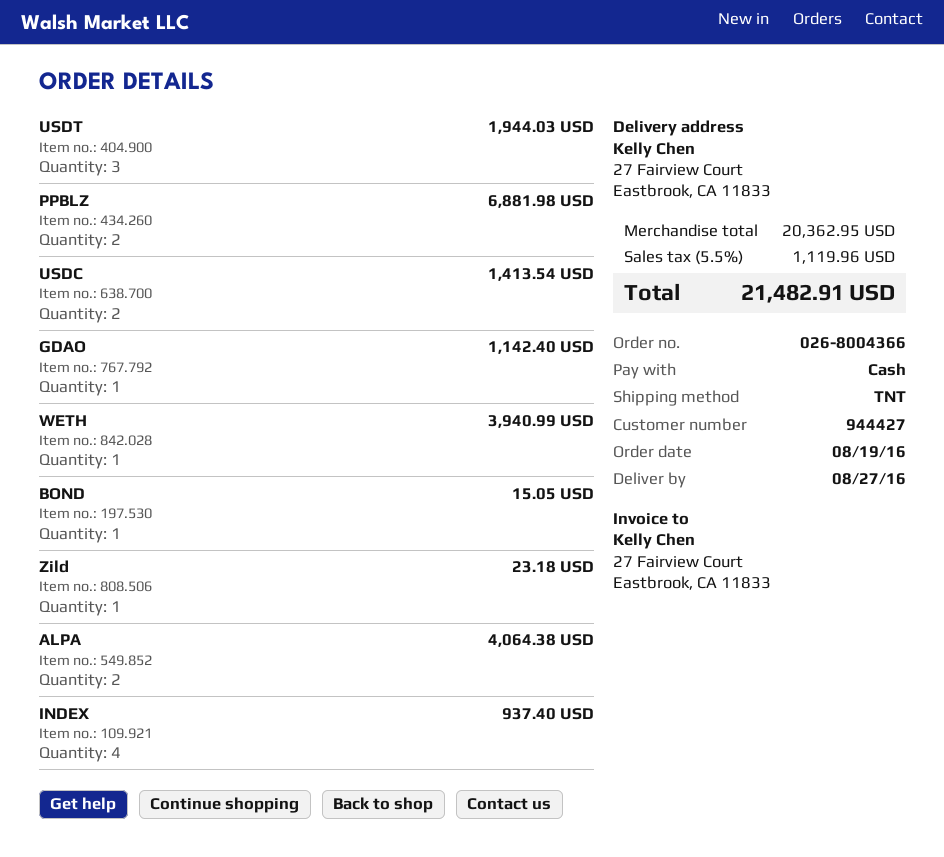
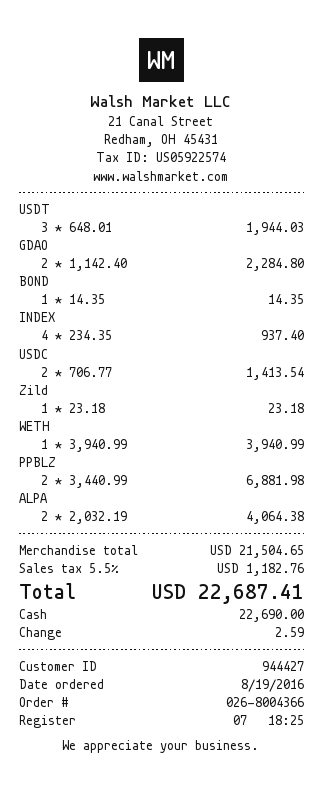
GDAO: 1 for 1142.40 -> 2 for 2284.80
BOND: 1 for 15.05 -> 1 for 14.35
subtotal: 20362.95 -> 21504.65
tax: 5.5% = 1119.96 -> 5.5% = 1182.76
total: 21482.91 -> 22687.41

